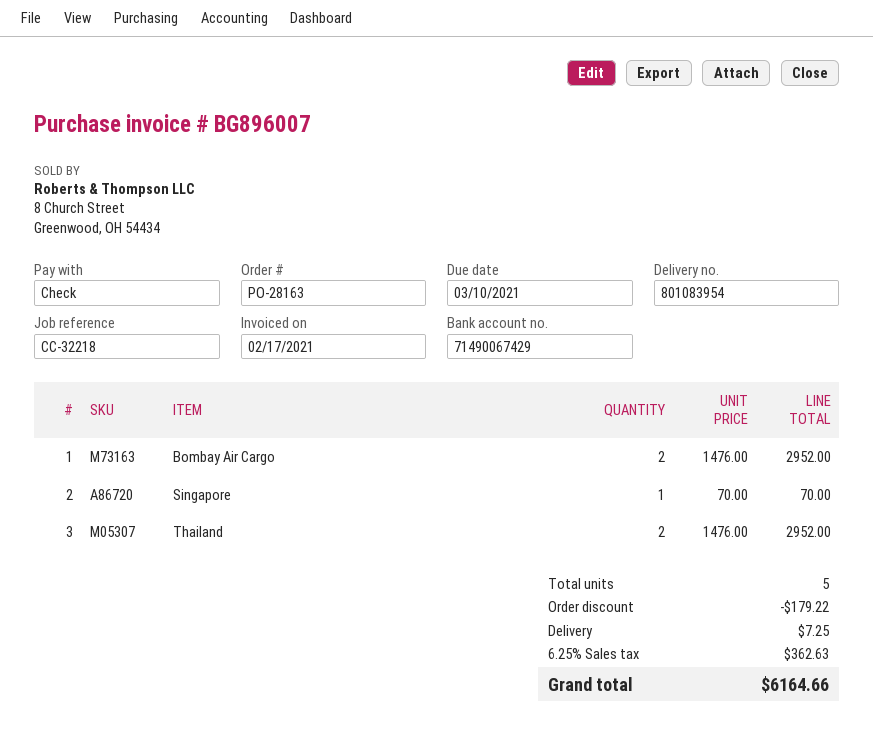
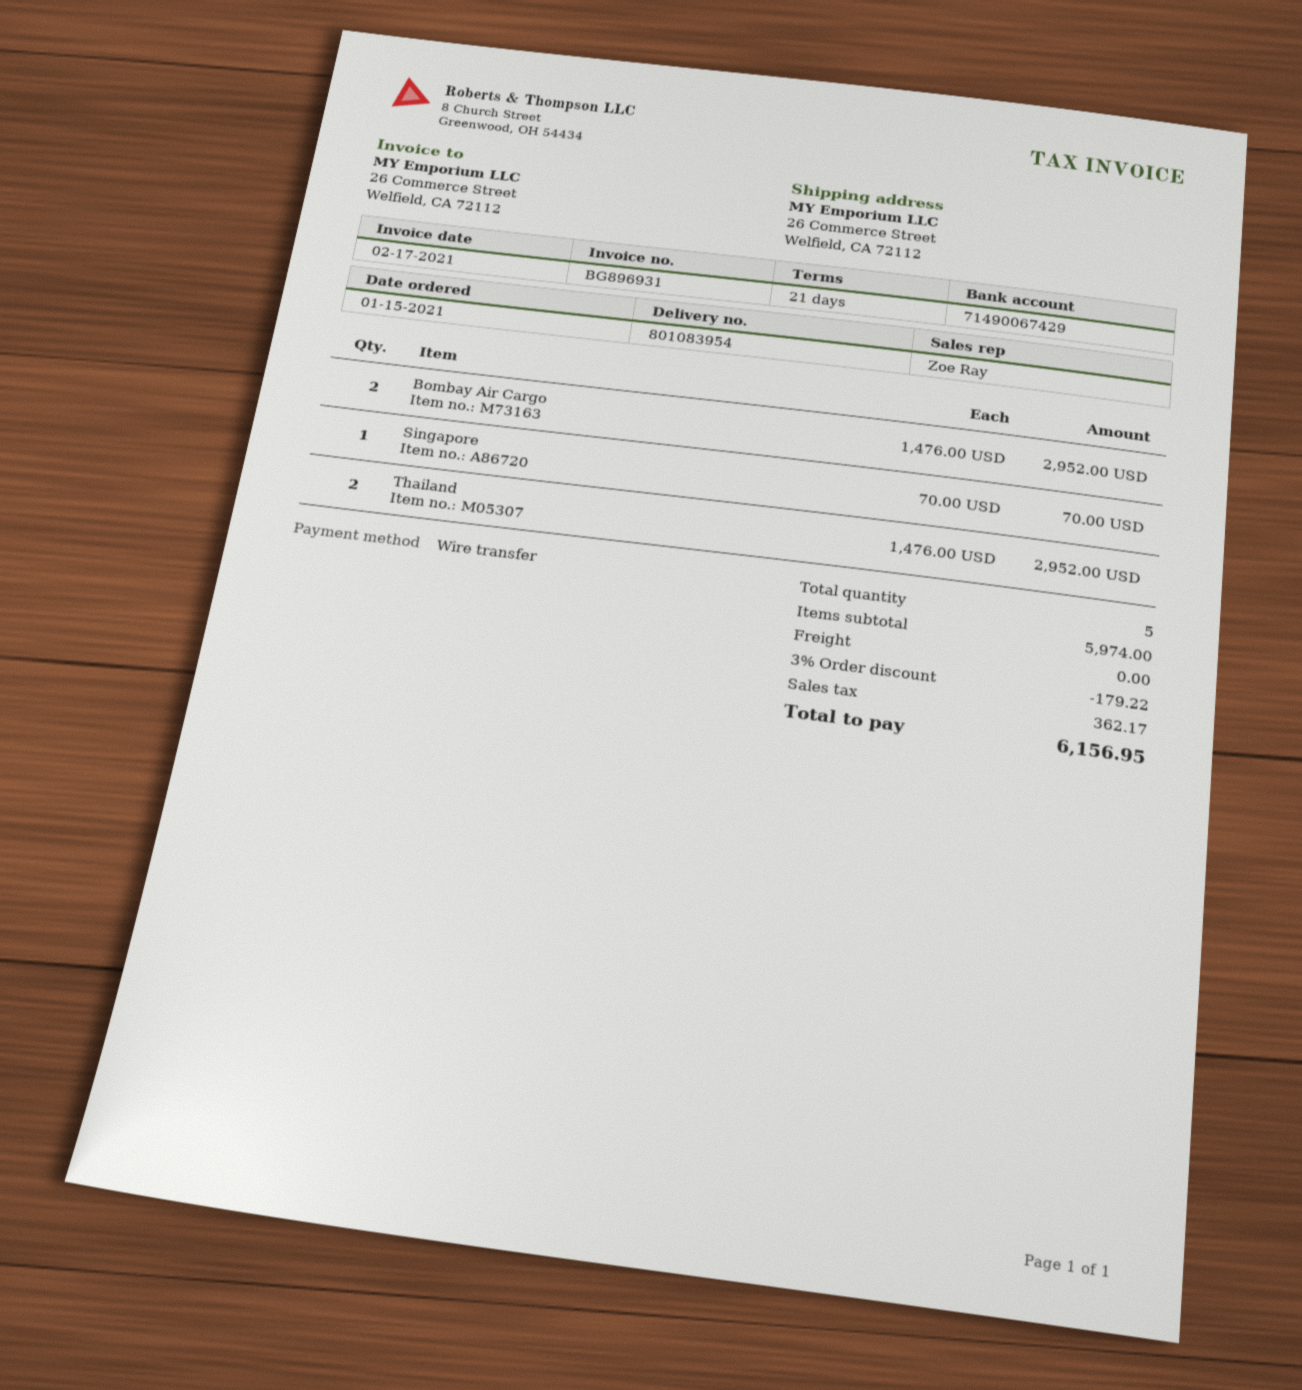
invoice number: BG896007 -> BG896931
payment method: cheque -> bank transfer
shipping: 7.25 -> 0.00
tax: 362.63 -> 362.17
total: 6164.66 -> 6156.95

